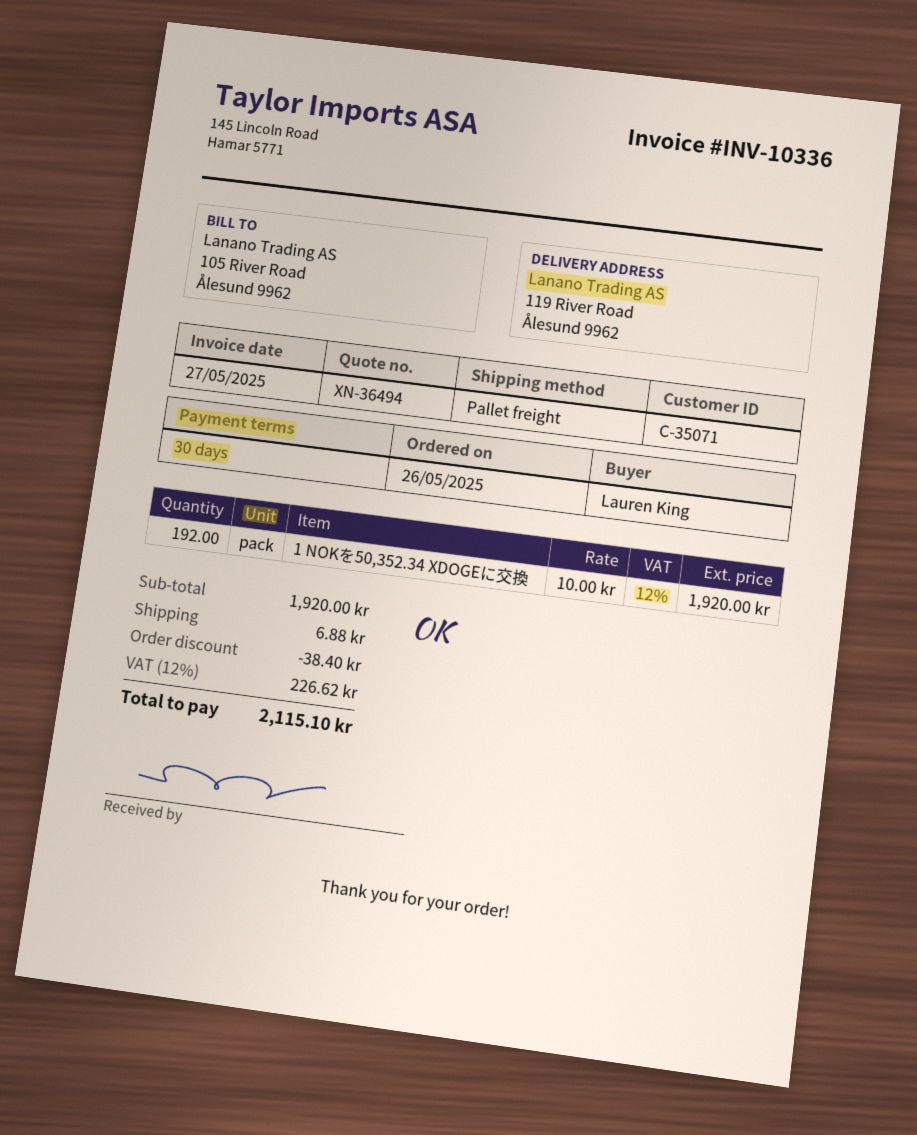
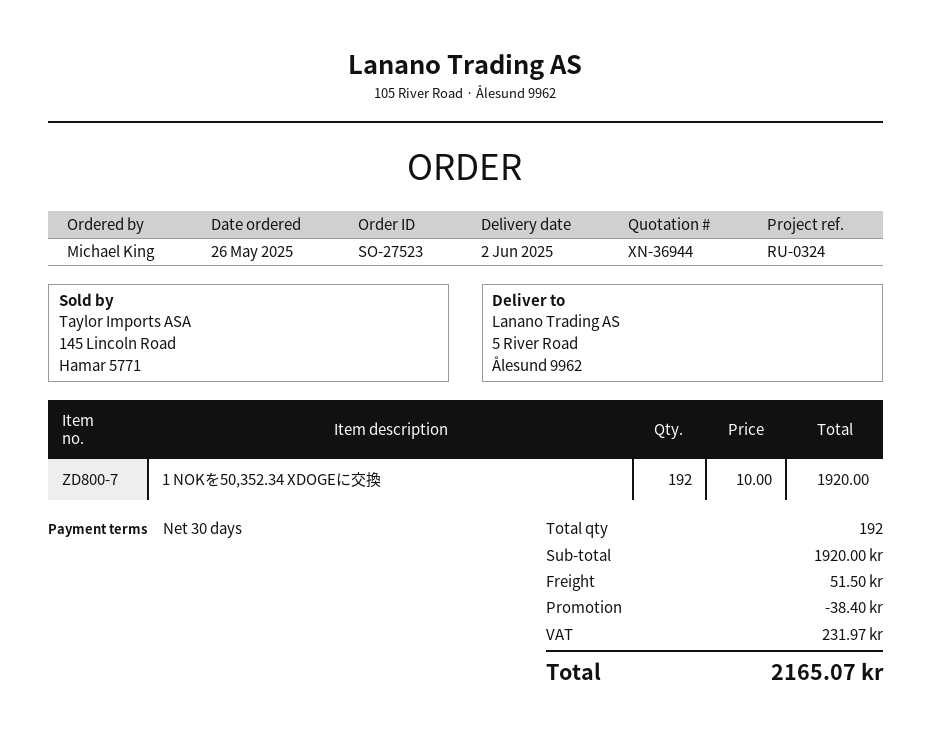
quote number: XN-36494 -> XN-36944
ordered by: Lauren King -> Michael King
ship to: 119 River Road, Ålesund 9962 -> 5 River Road, Ålesund 9962
shipping: 6.88 -> 51.50
tax: 226.62 -> 231.97
total: 2115.10 -> 2165.07

